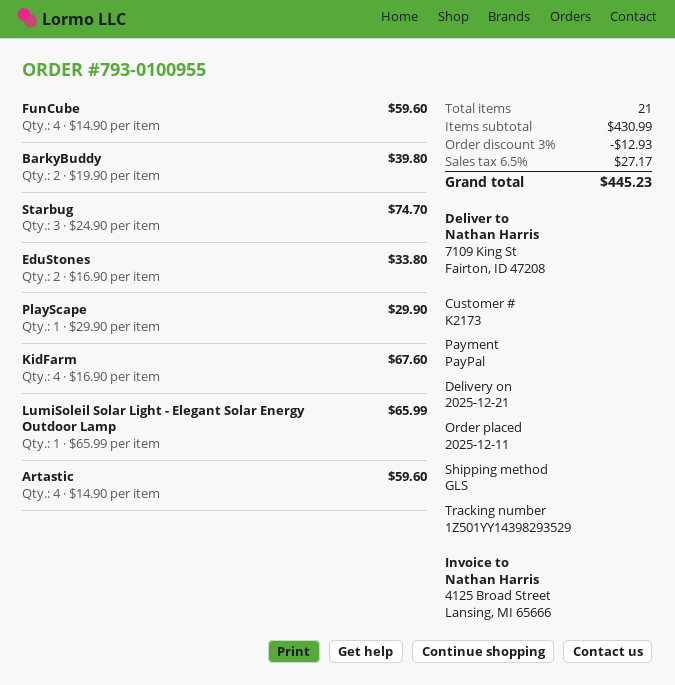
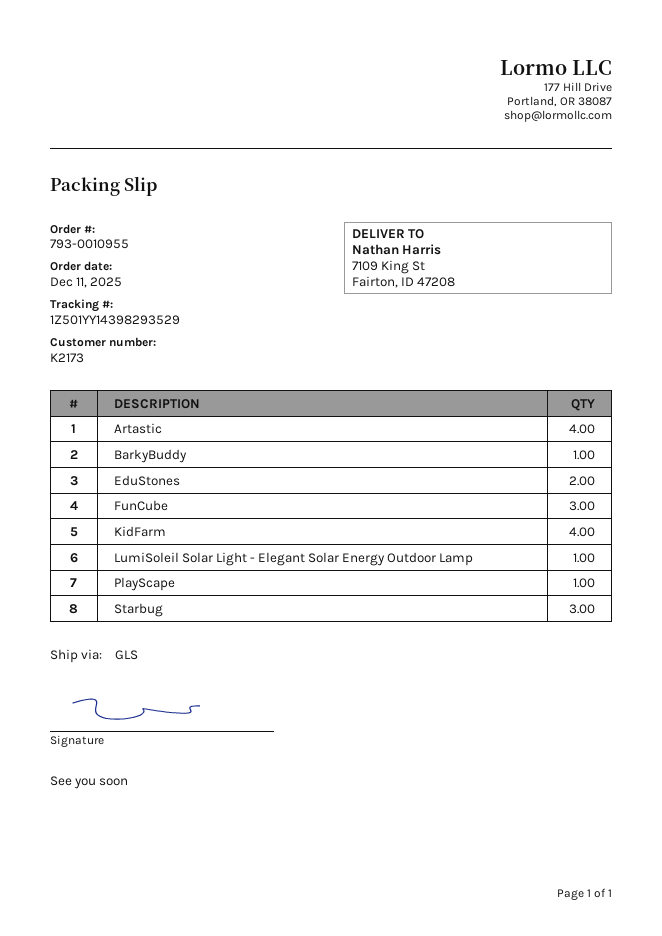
order number: 793-0100955 -> 793-0010955
FunCube: 4 -> 3
BarkyBuddy: 2 -> 1

